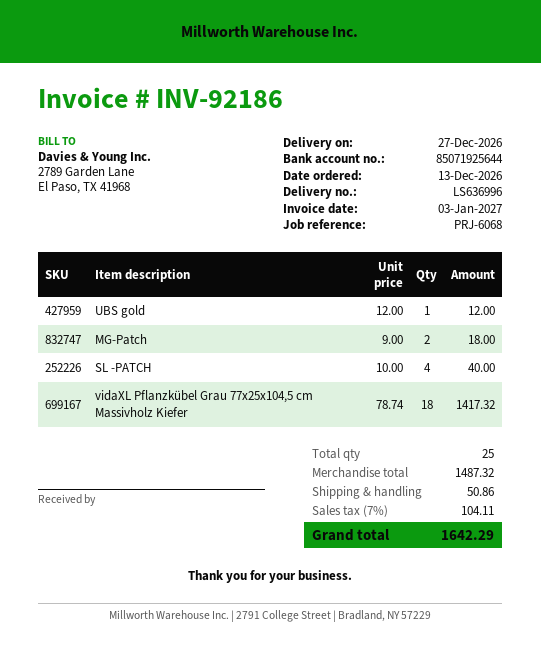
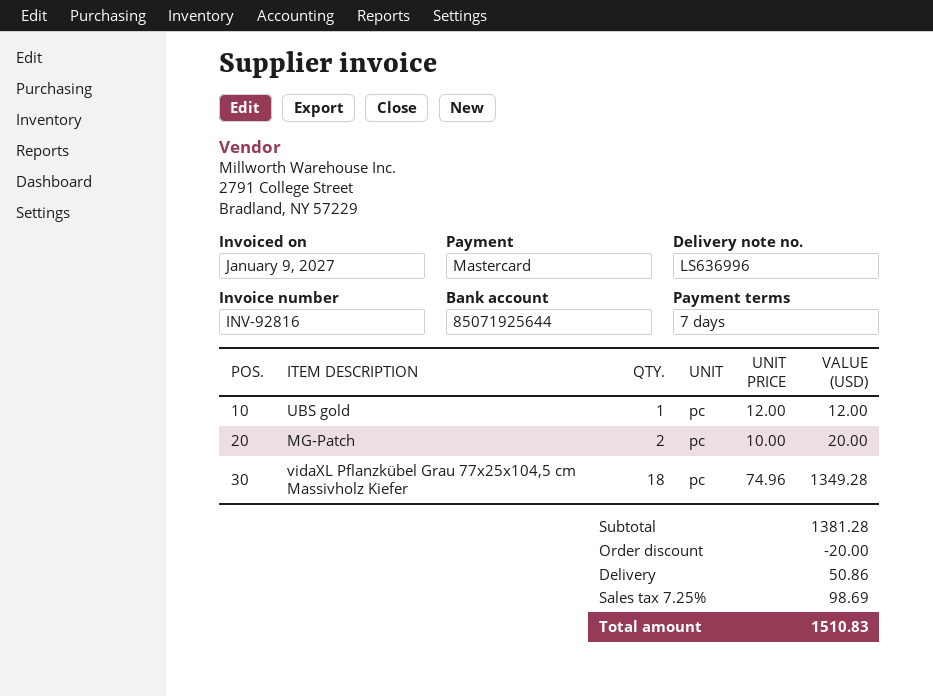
invoice number: INV-92186 -> INV-92816
invoice date: 2027-01-03 -> 2027-01-09
MG-Patch: 2 x 9.00 = 18.00 -> 2 x 10.00 = 20.00
SL -PATCH: 4 x 10.00 = 40.00 -> none
vidaXL Pflanzkübel Grau 77x25x104,5 cm Massivholz Kiefer: 18 x 78.74 = 1417.32 -> 18 x 74.96 = 1349.28
subtotal: 1487.32 -> 1381.28
discount: none -> 20.00
tax: 7% = 104.11 -> 7.25% = 98.69
total: 1642.29 -> 1510.83

